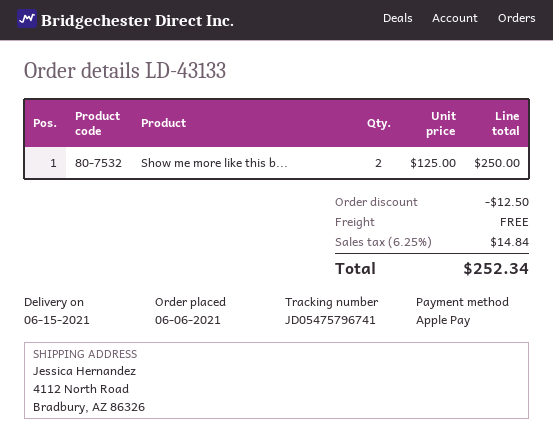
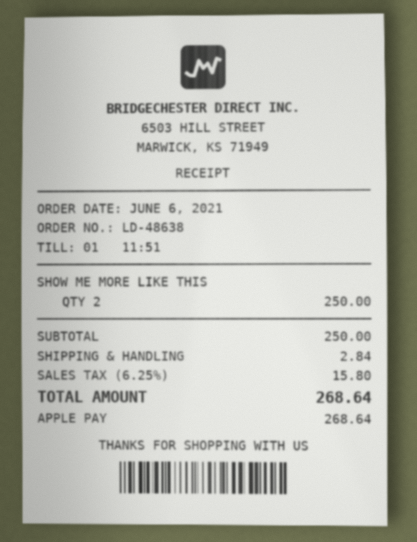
order number: LD-43133 -> LD-48638
discount: 12.50 -> none
shipping: 0.00 -> 2.84
tax: 6.25% = 14.84 -> 6.25% = 15.80
total: 252.34 -> 268.64

